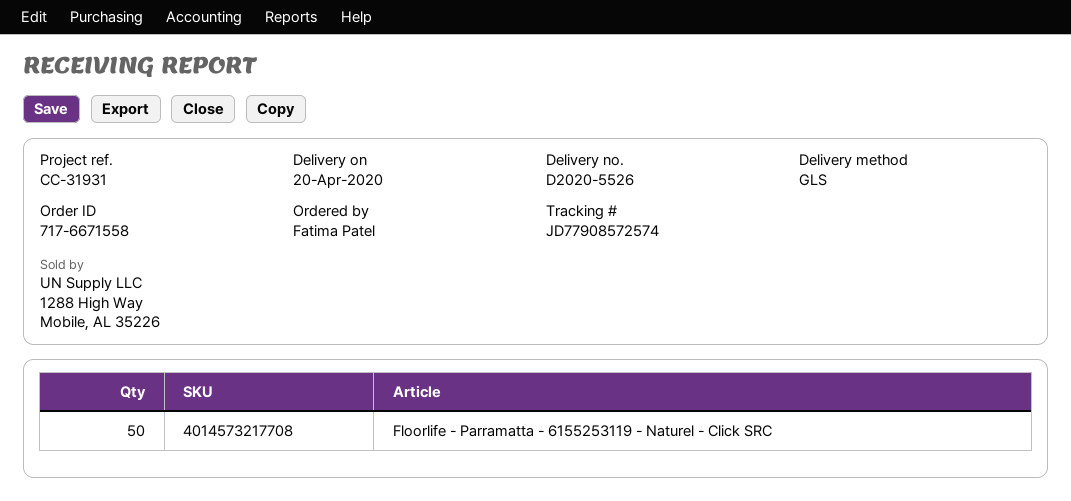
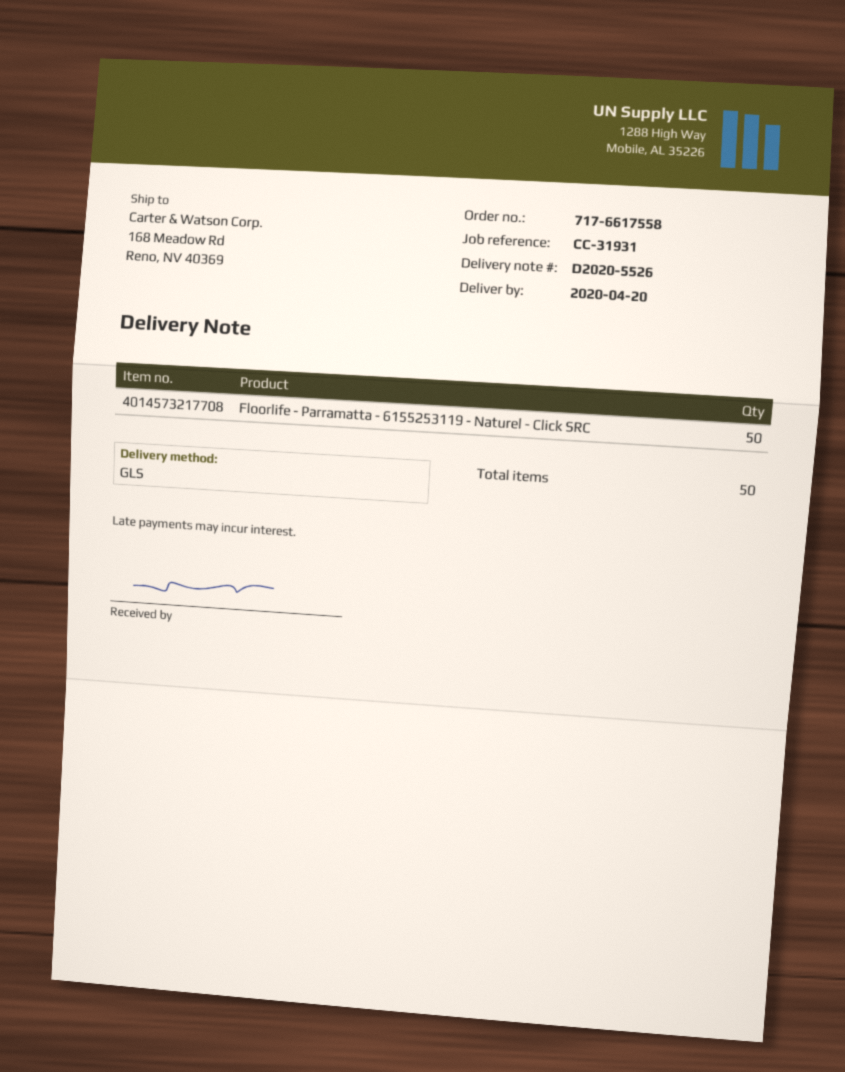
order number: 717-6671558 -> 717-6617558

